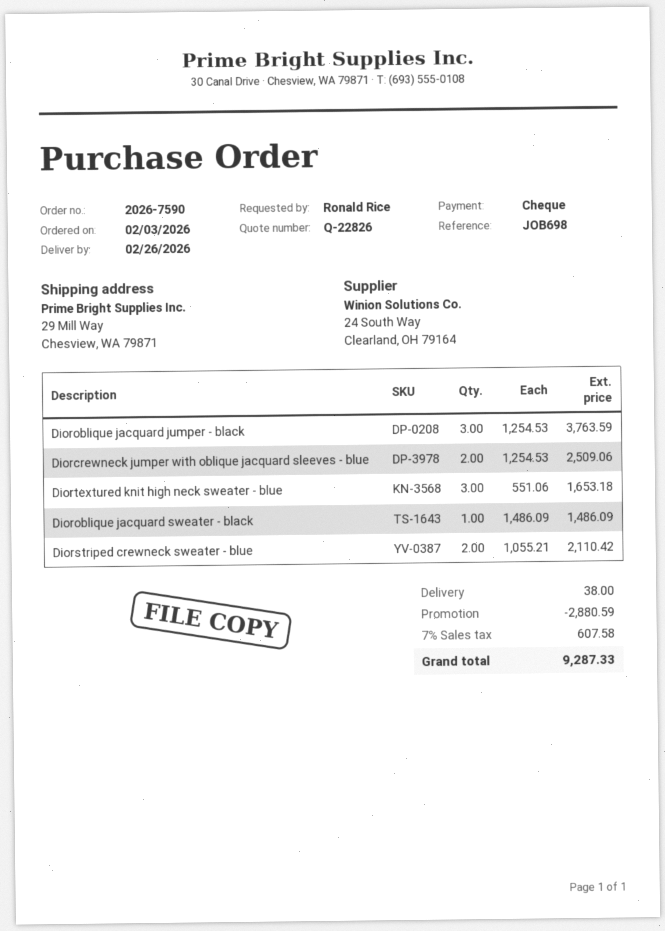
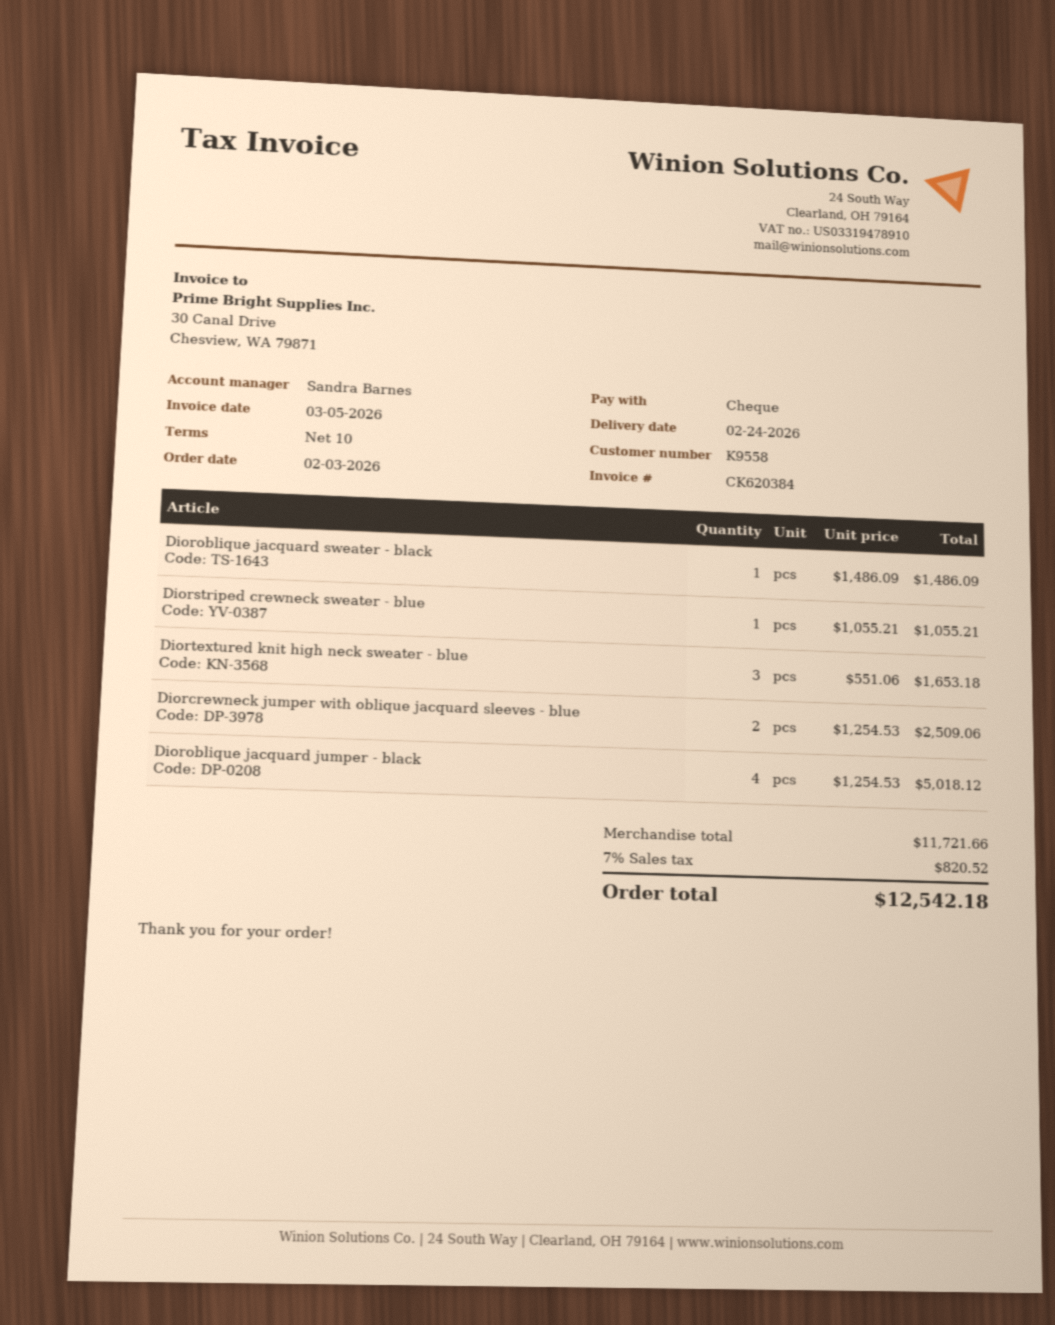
delivery date: 2026-02-26 -> 2026-02-24
Dioroblique jacquard jumper - black: 3 x 1254.53 = 3763.59 -> 4 x 1254.53 = 5018.12
Diorstriped crewneck sweater - blue: 2 x 1055.21 = 2110.42 -> 1 x 1055.21 = 1055.21
discount: 2880.59 -> none
shipping: 38.00 -> none
tax: 7% = 607.58 -> 7% = 820.52
total: 9287.33 -> 12542.18

